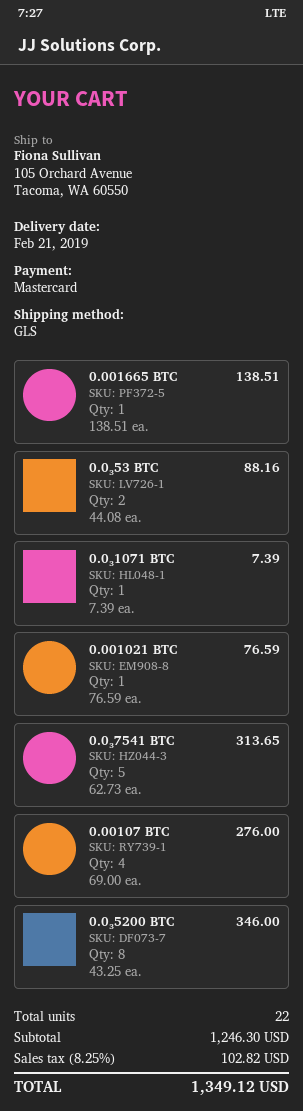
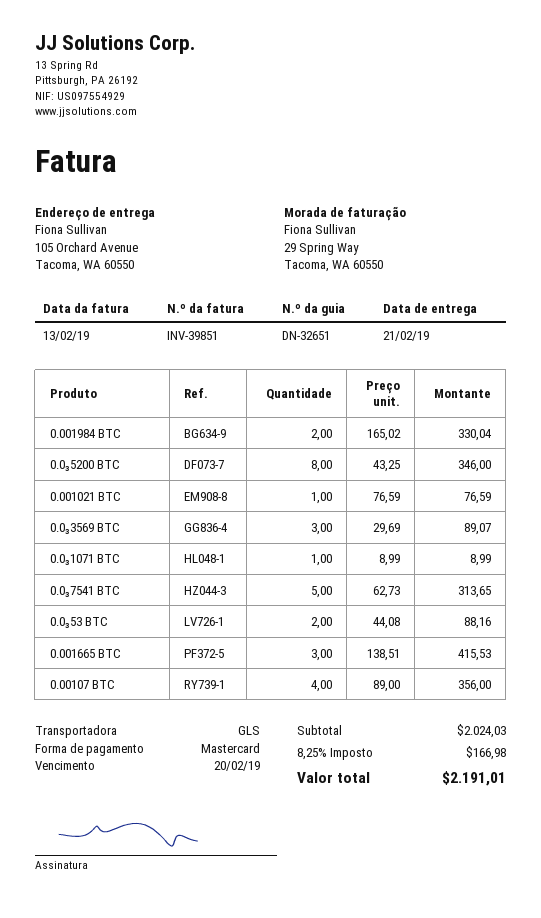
0.001665 BTC: 1 x 138.51 = 138.51 -> 3 x 138.51 = 415.53
0.0₃1071 BTC: 1 x 7.39 = 7.39 -> 1 x 8.99 = 8.99
0.00107 BTC: 4 x 69.00 = 276.00 -> 4 x 89.00 = 356.00
0.001984 BTC: none -> 2 x 165.02 = 330.04
0.0₃3569 BTC: none -> 3 x 29.69 = 89.07
subtotal: 1246.30 -> 2024.03
tax: 8.25% = 102.82 -> 8.25% = 166.98
total: 1349.12 -> 2191.01

